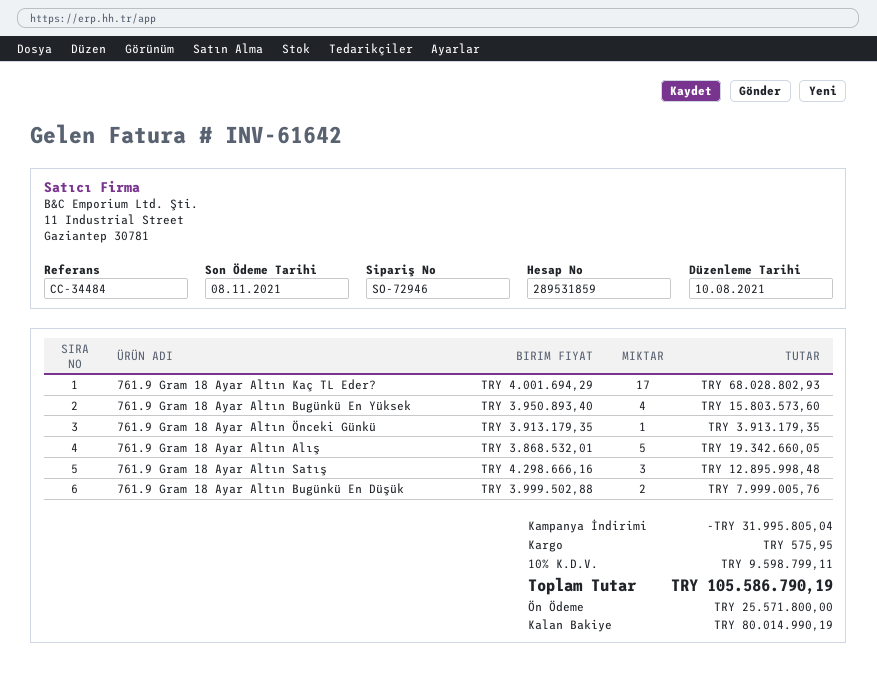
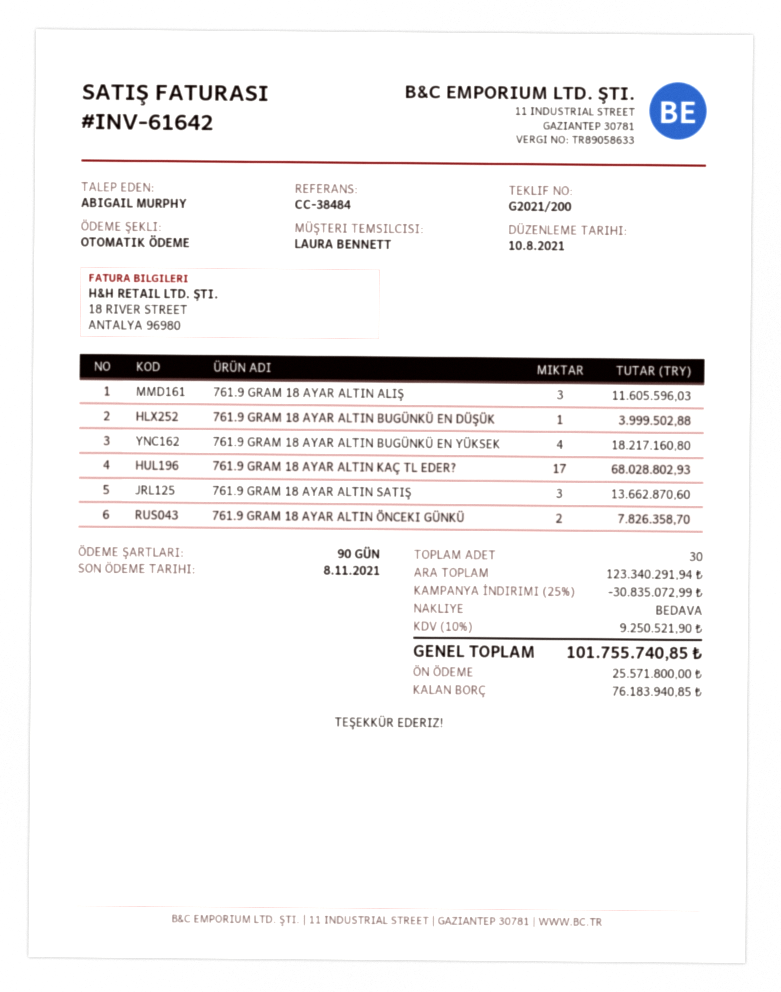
reference: CC-34484 -> CC-38484
761.9 Gram 18 Ayar Altın Bugünkü En Yüksek: 4 for 15803573.60 -> 4 for 18217160.80
761.9 Gram 18 Ayar Altın Önceki Günkü: 1 for 3913179.35 -> 2 for 7826358.70
761.9 Gram 18 Ayar Altın Alış: 5 for 19342660.05 -> 3 for 11605596.03
761.9 Gram 18 Ayar Altın Satış: 3 for 12895998.48 -> 3 for 13662870.60
761.9 Gram 18 Ayar Altın Bugünkü En Düşük: 2 for 7999005.76 -> 1 for 3999502.88
discount: 31995805.04 -> 30835072.99
shipping: 575.95 -> 0.00
tax: 10% = 9598799.11 -> 10% = 9250521.90
total: 105586790.19 -> 101755740.85
balance: 80014990.19 -> 76183940.85

